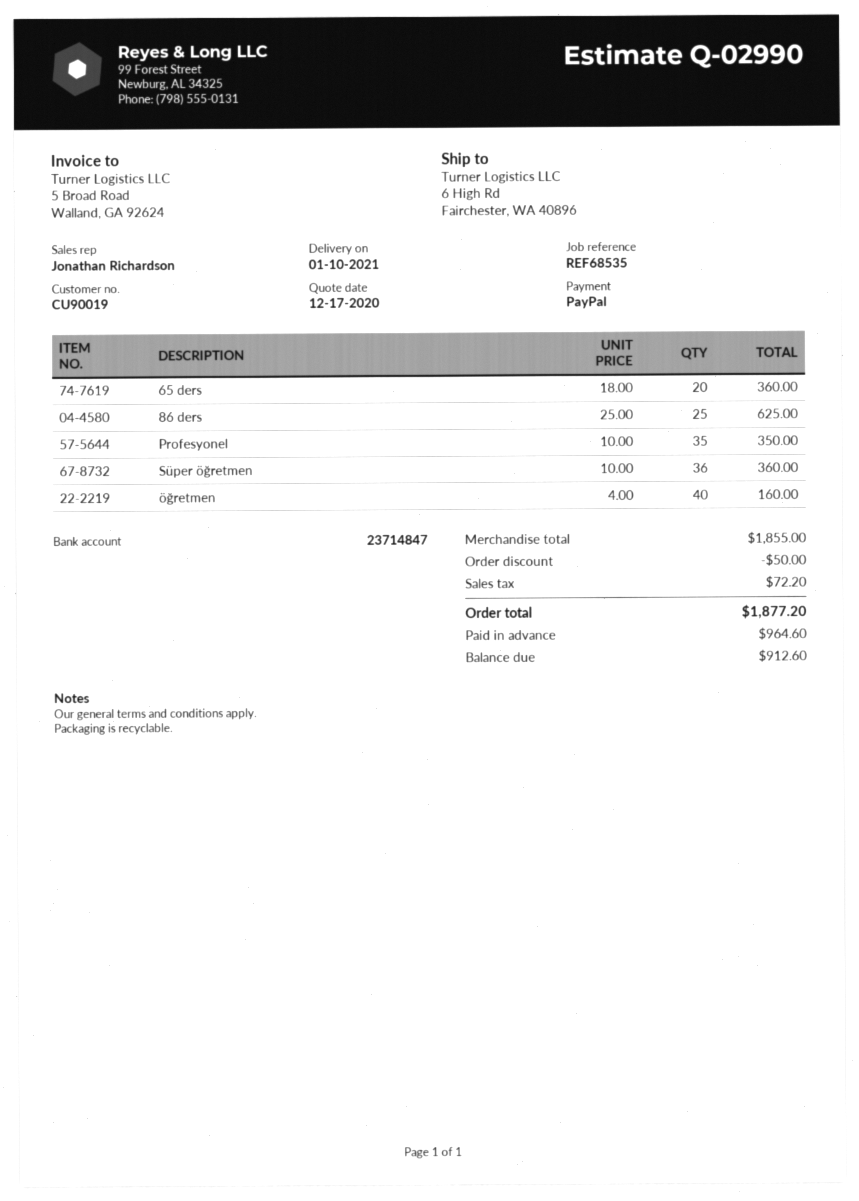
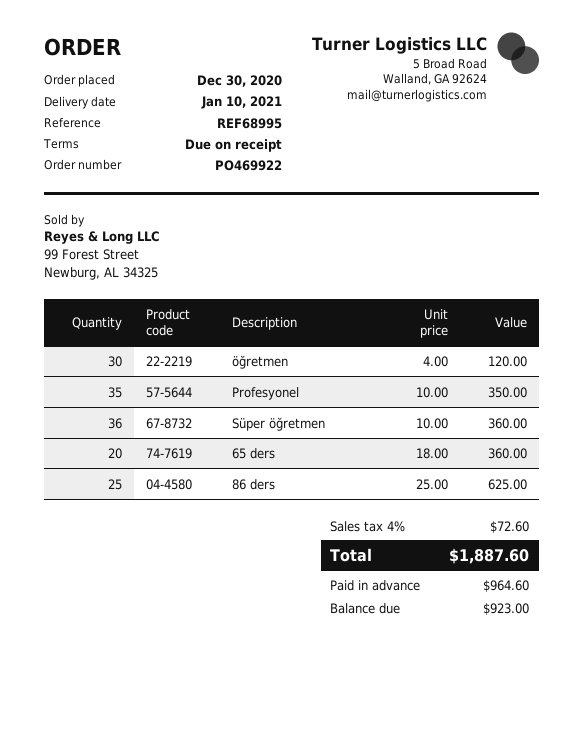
reference: REF68535 -> REF68995
öğretmen: 40 x 4.00 = 160.00 -> 30 x 4.00 = 120.00
discount: 50.00 -> none
tax: 72.20 -> 72.60
total: 1877.20 -> 1887.60
balance: 912.60 -> 923.00

